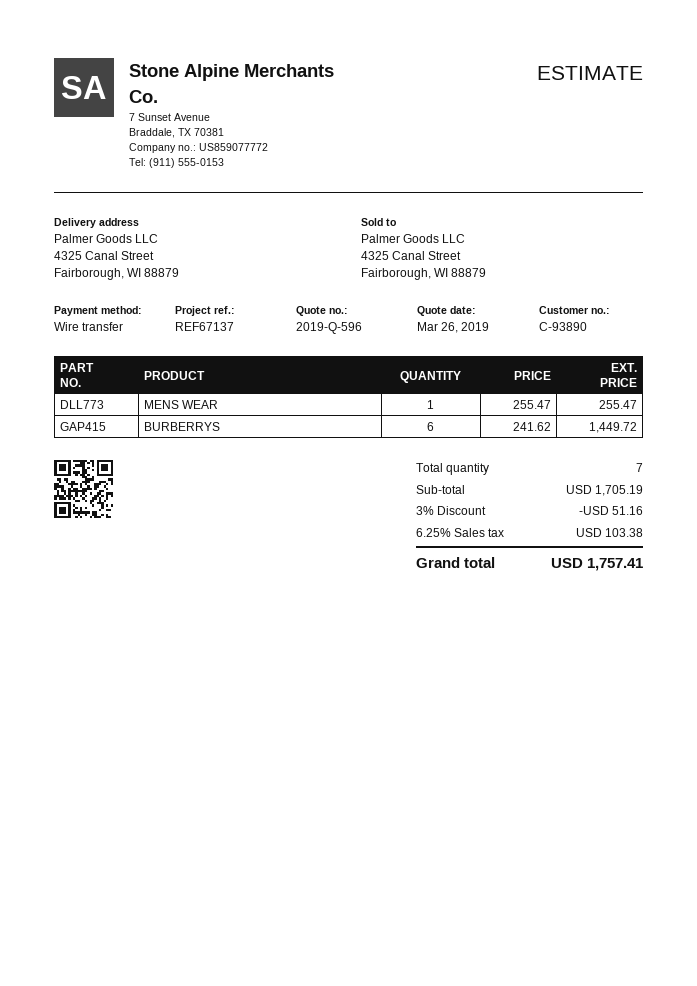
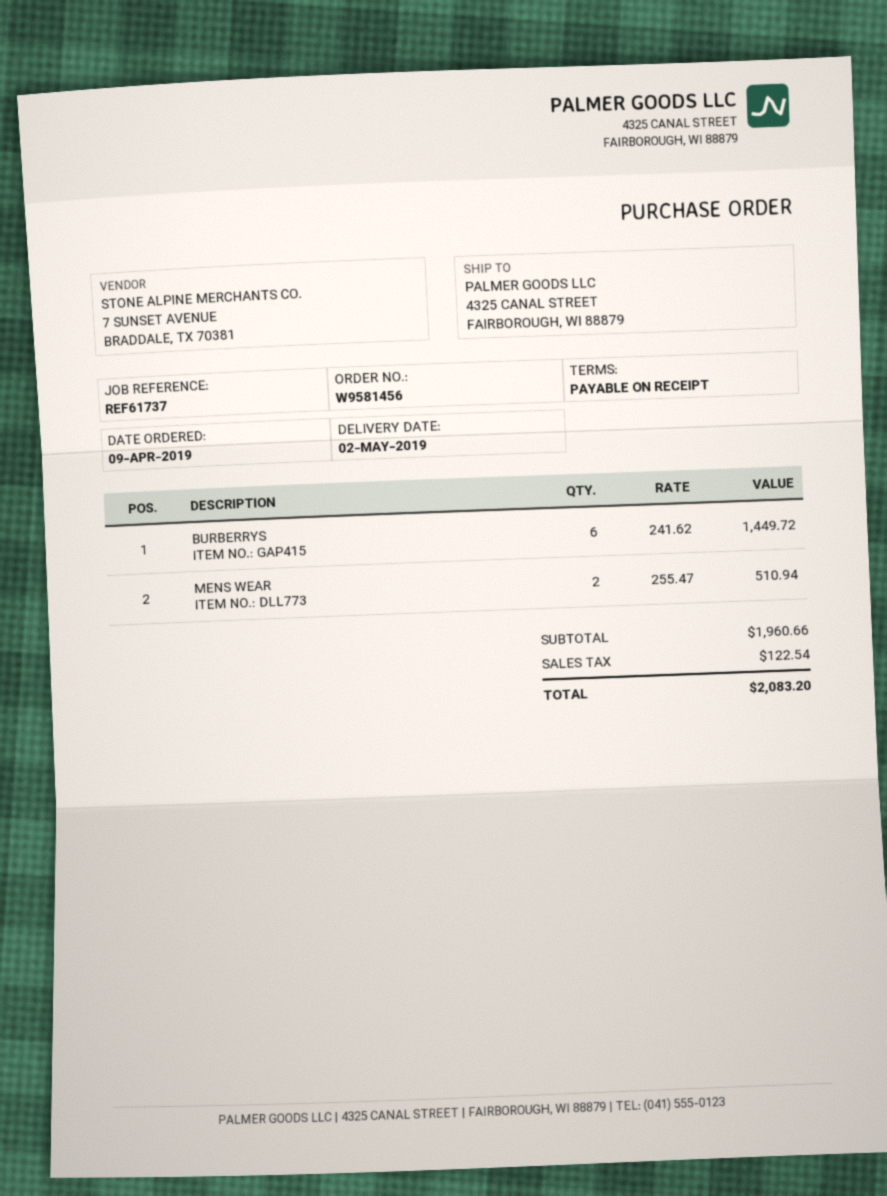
reference: REF67137 -> REF61737
MENS WEAR: 1 x 255.47 = 255.47 -> 2 x 255.47 = 510.94
subtotal: 1705.19 -> 1960.66
discount: 3% = 51.16 -> none
tax: 103.38 -> 122.54
total: 1757.41 -> 2083.20

